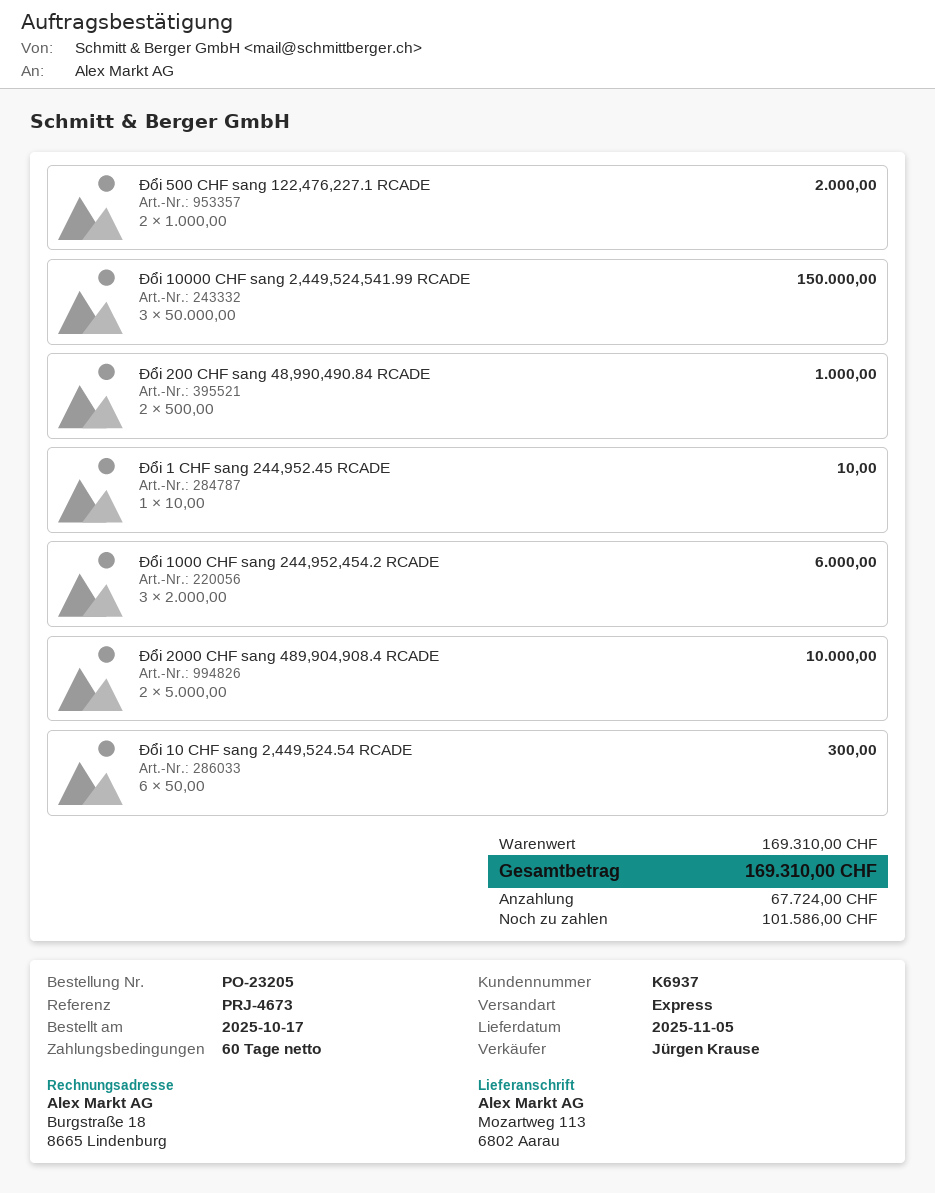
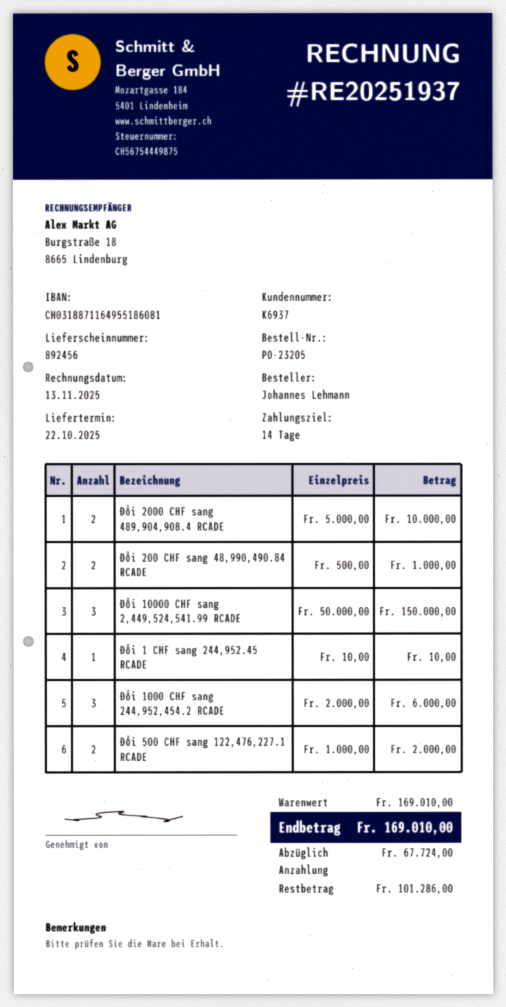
delivery date: 2025-11-05 -> 2025-10-22
payment terms: 60 days -> 14 days
Đổi 10 CHF sang 2,449,524.54 RCADE: 6 x 50.00 = 300.00 -> none
subtotal: 169310.00 -> 169010.00
total: 169310.00 -> 169010.00
balance: 101586.00 -> 101286.00

